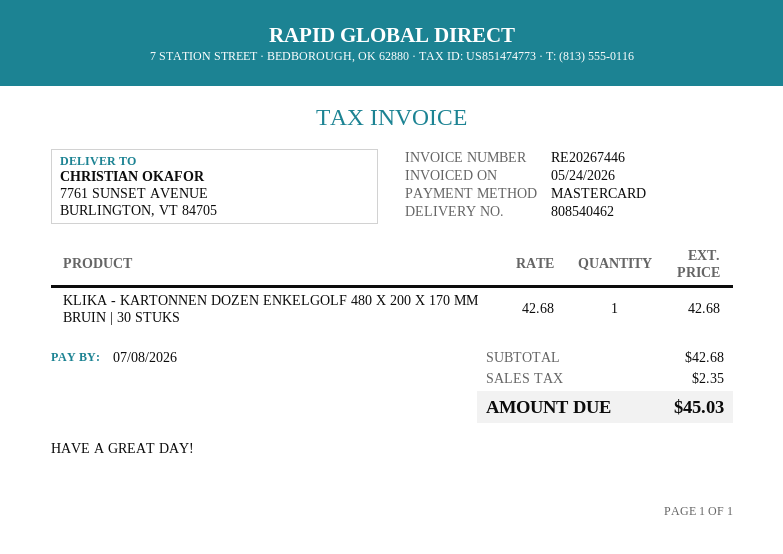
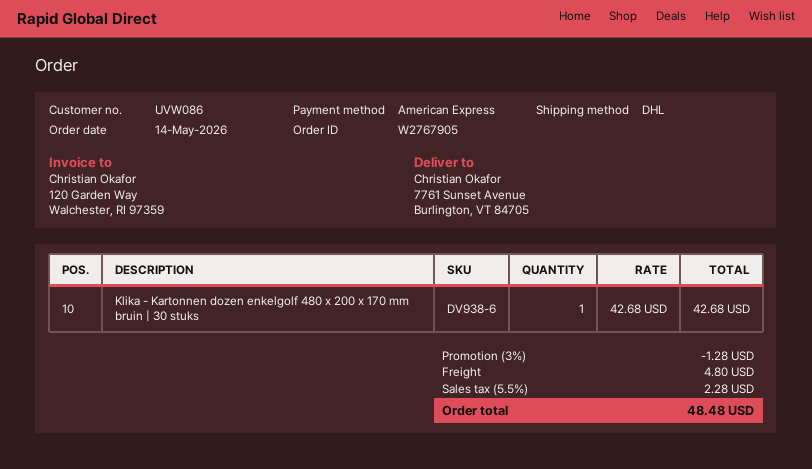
payment method: Mastercard -> American Express
discount: none -> 3% = 1.28
shipping: none -> 4.80
tax: 2.35 -> 2.28
total: 45.03 -> 48.48

